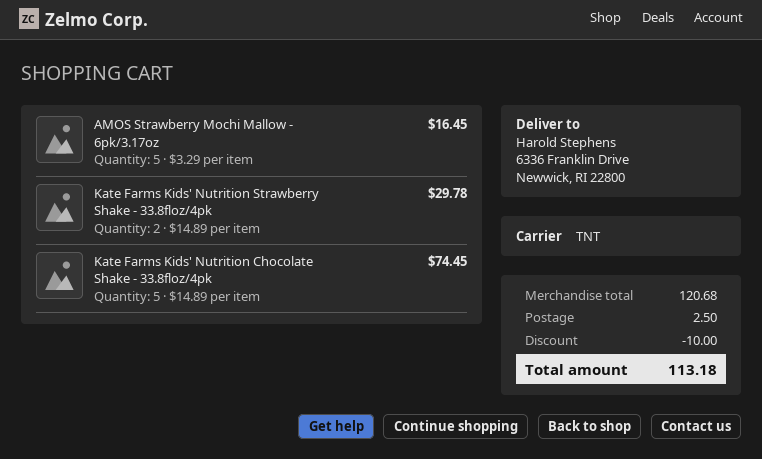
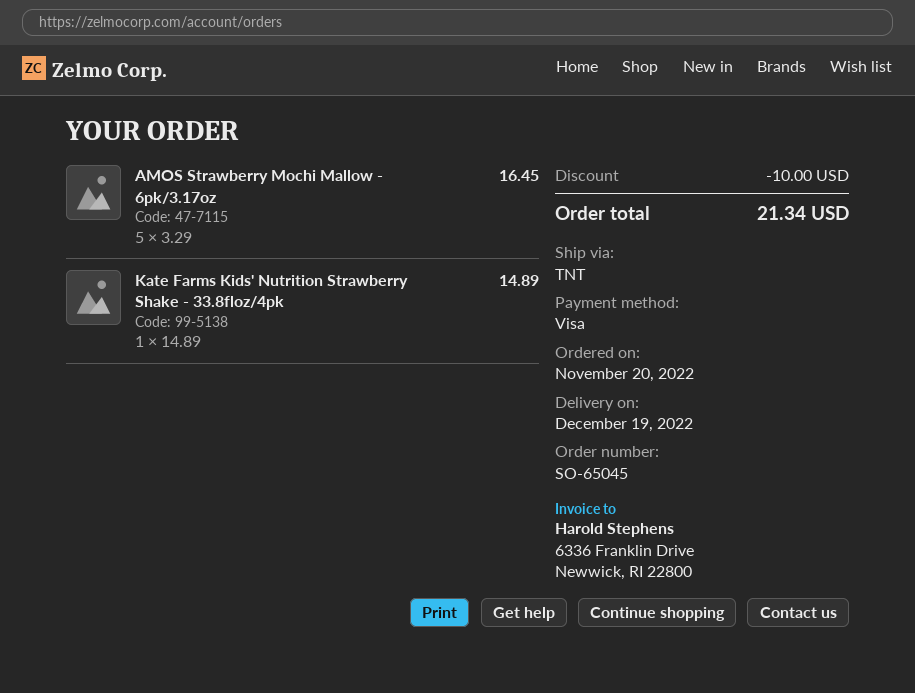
Kate Farms Kids' Nutrition Strawberry Shake - 33.8floz/4pk: 2 x 14.89 = 29.78 -> 1 x 14.89 = 14.89
Kate Farms Kids' Nutrition Chocolate Shake - 33.8floz/4pk: 5 x 14.89 = 74.45 -> none
shipping: 2.50 -> none
total: 113.18 -> 21.34

